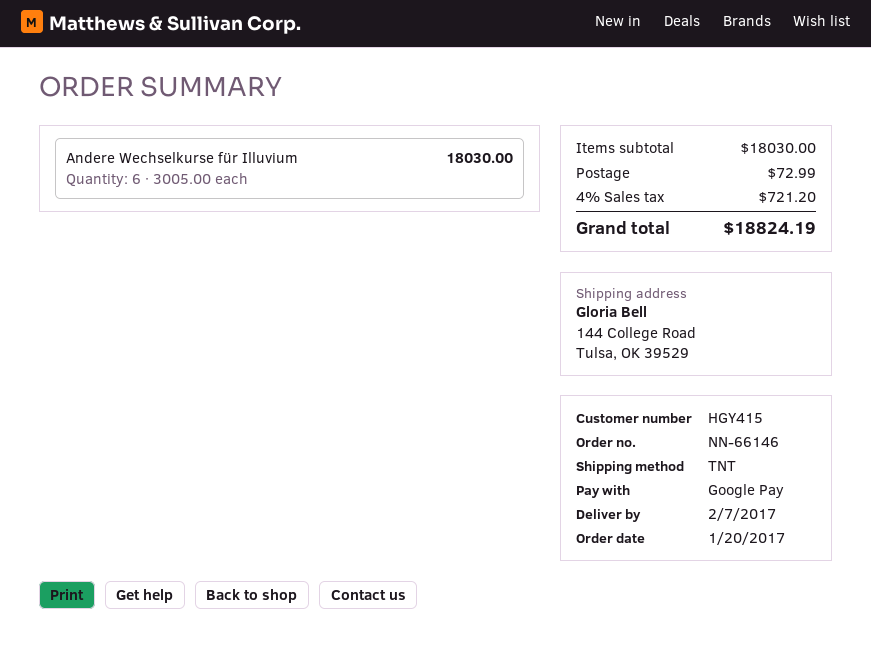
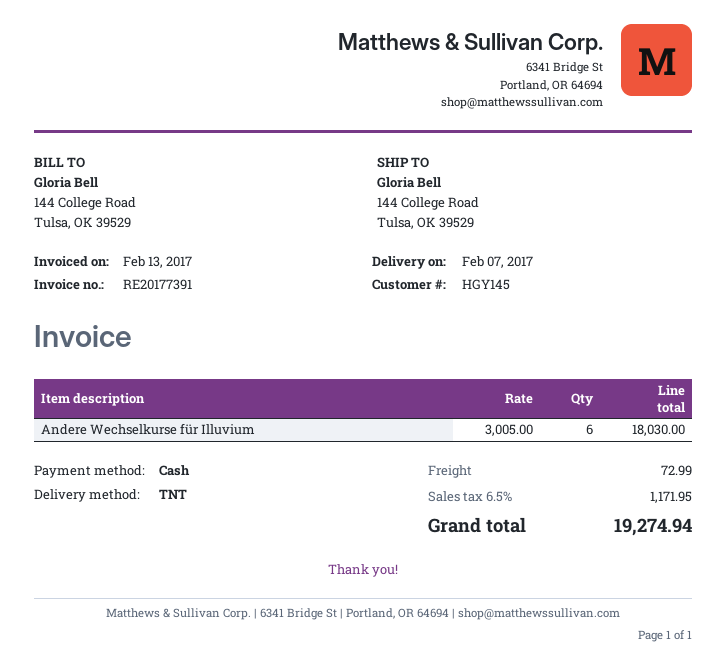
customer number: HGY415 -> HGY145
payment method: Google Pay -> cash
tax: 4% = 721.20 -> 6.5% = 1171.95
total: 18824.19 -> 19274.94

